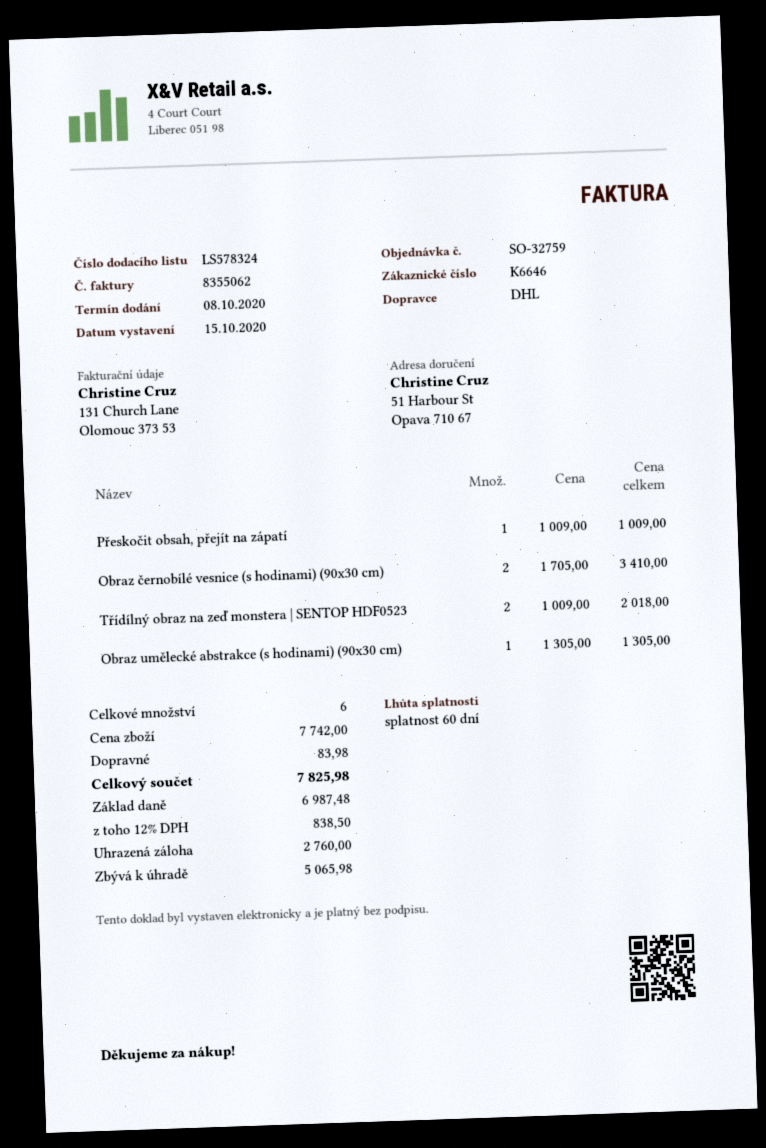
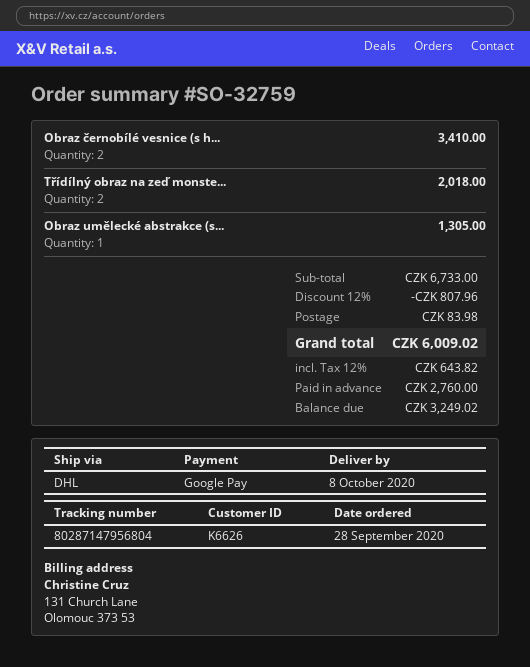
customer number: K6646 -> K6626
Přeskočit obsah, přejít na zápatí: 1 for 1009.00 -> none
subtotal: 7742.00 -> 6733.00
discount: none -> 12% = 807.96
tax: 12% = 838.50 -> 12% = 643.82
total: 7825.98 -> 6009.02
balance: 5065.98 -> 3249.02

